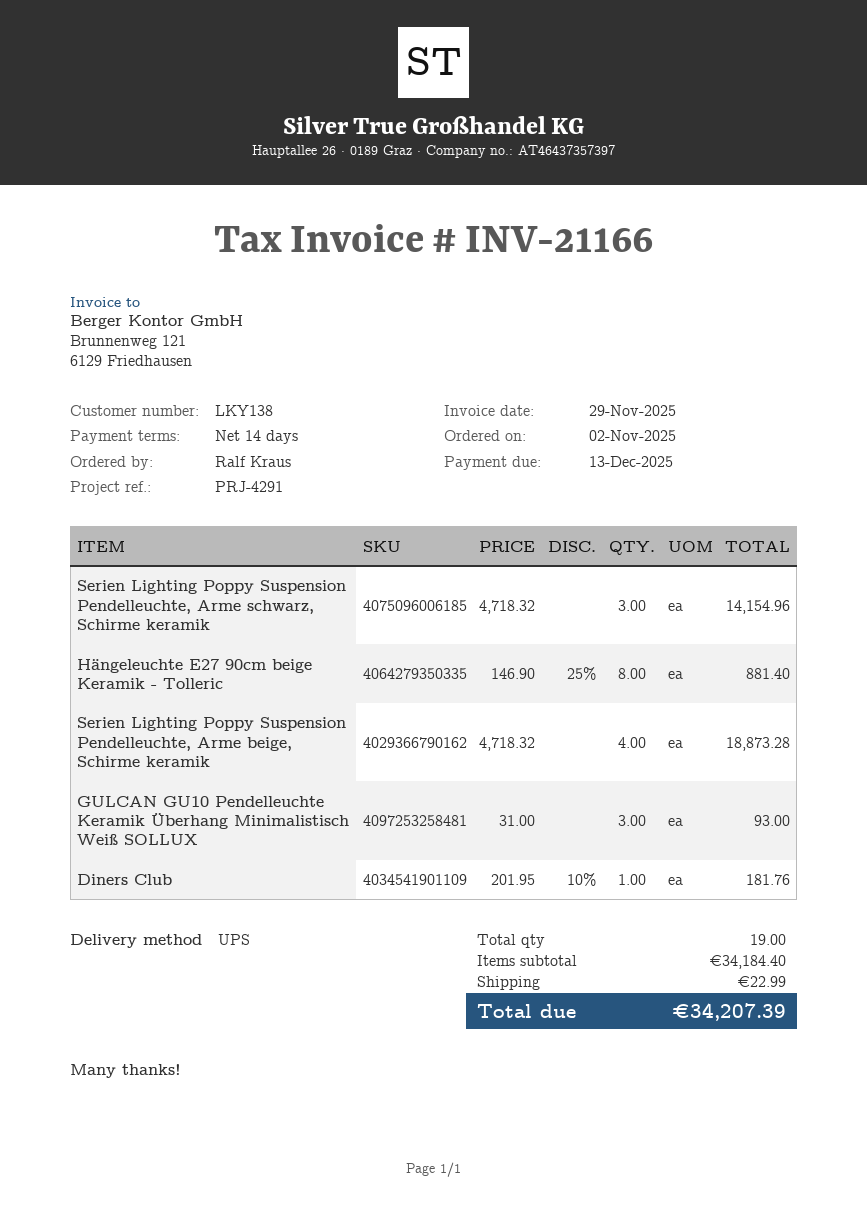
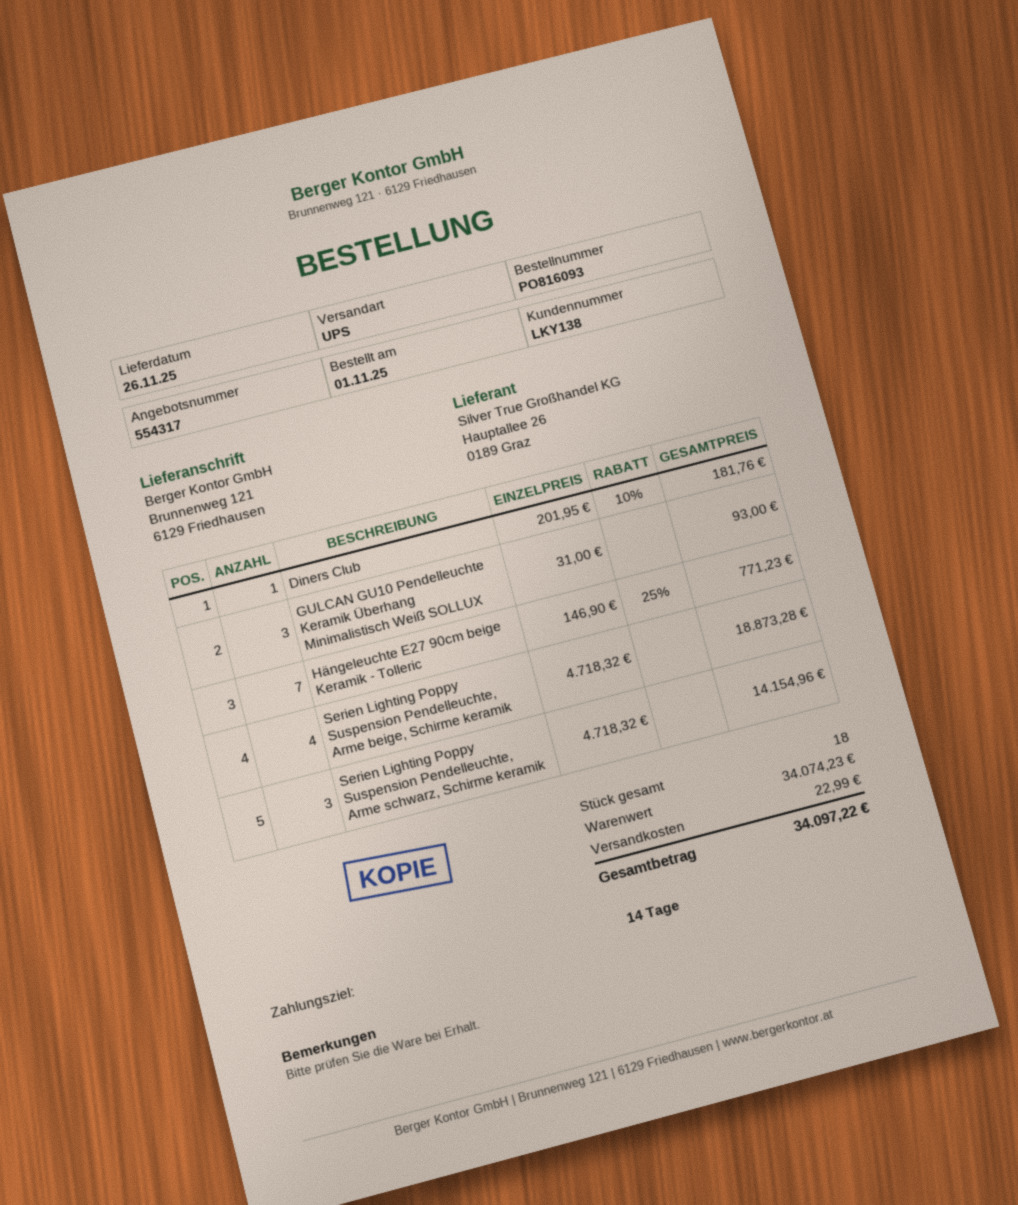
order date: 2025-11-02 -> 2025-11-01
Hängeleuchte E27 90cm beige Keramik - Tolleric: 8 x 146.90 - 25% = 881.40 -> 7 x 146.90 - 25% = 771.23
total quantity: 19 -> 18
subtotal: 34184.40 -> 34074.23
total: 34207.39 -> 34097.22

